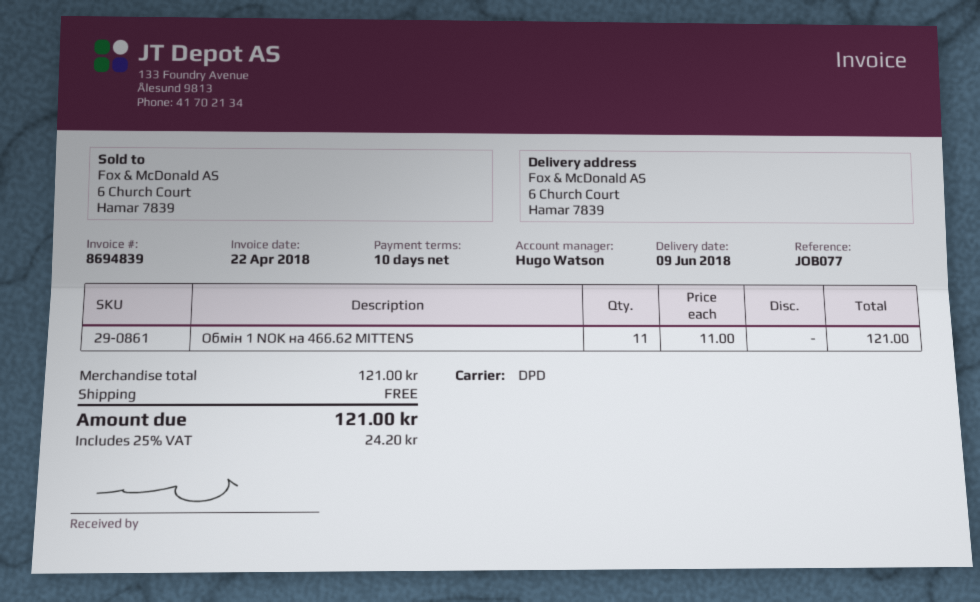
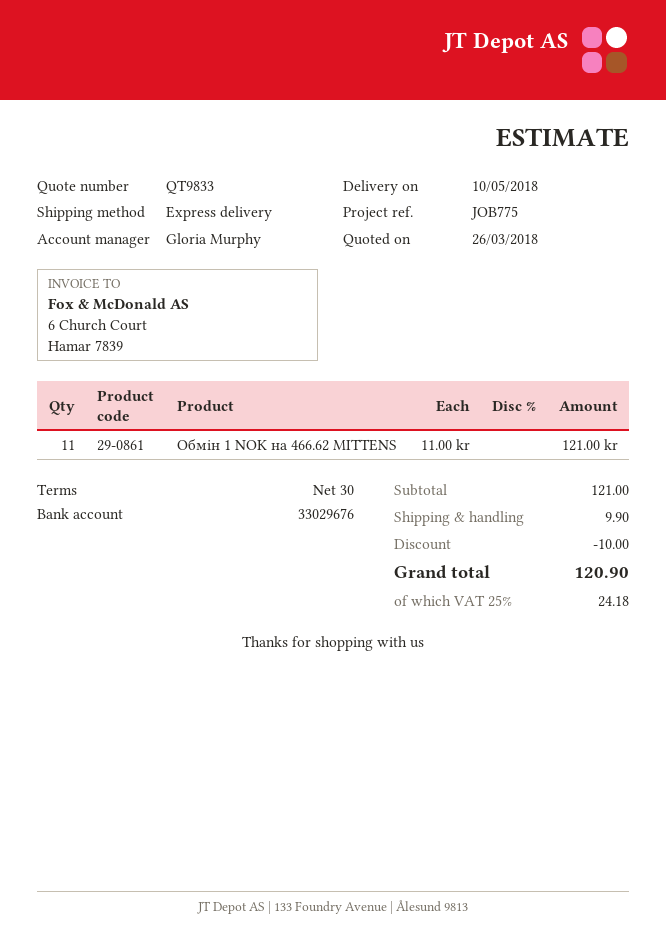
delivery date: 2018-06-09 -> 2018-05-10
payment terms: 10 days -> 30 days
reference: JOB077 -> JOB775
sales rep: Hugo Watson -> Gloria Murphy
shipping method: DPD -> express
discount: none -> 10.00
shipping: 0.00 -> 9.90
tax: 25% = 24.20 -> 25% = 24.18
total: 121.00 -> 120.90

